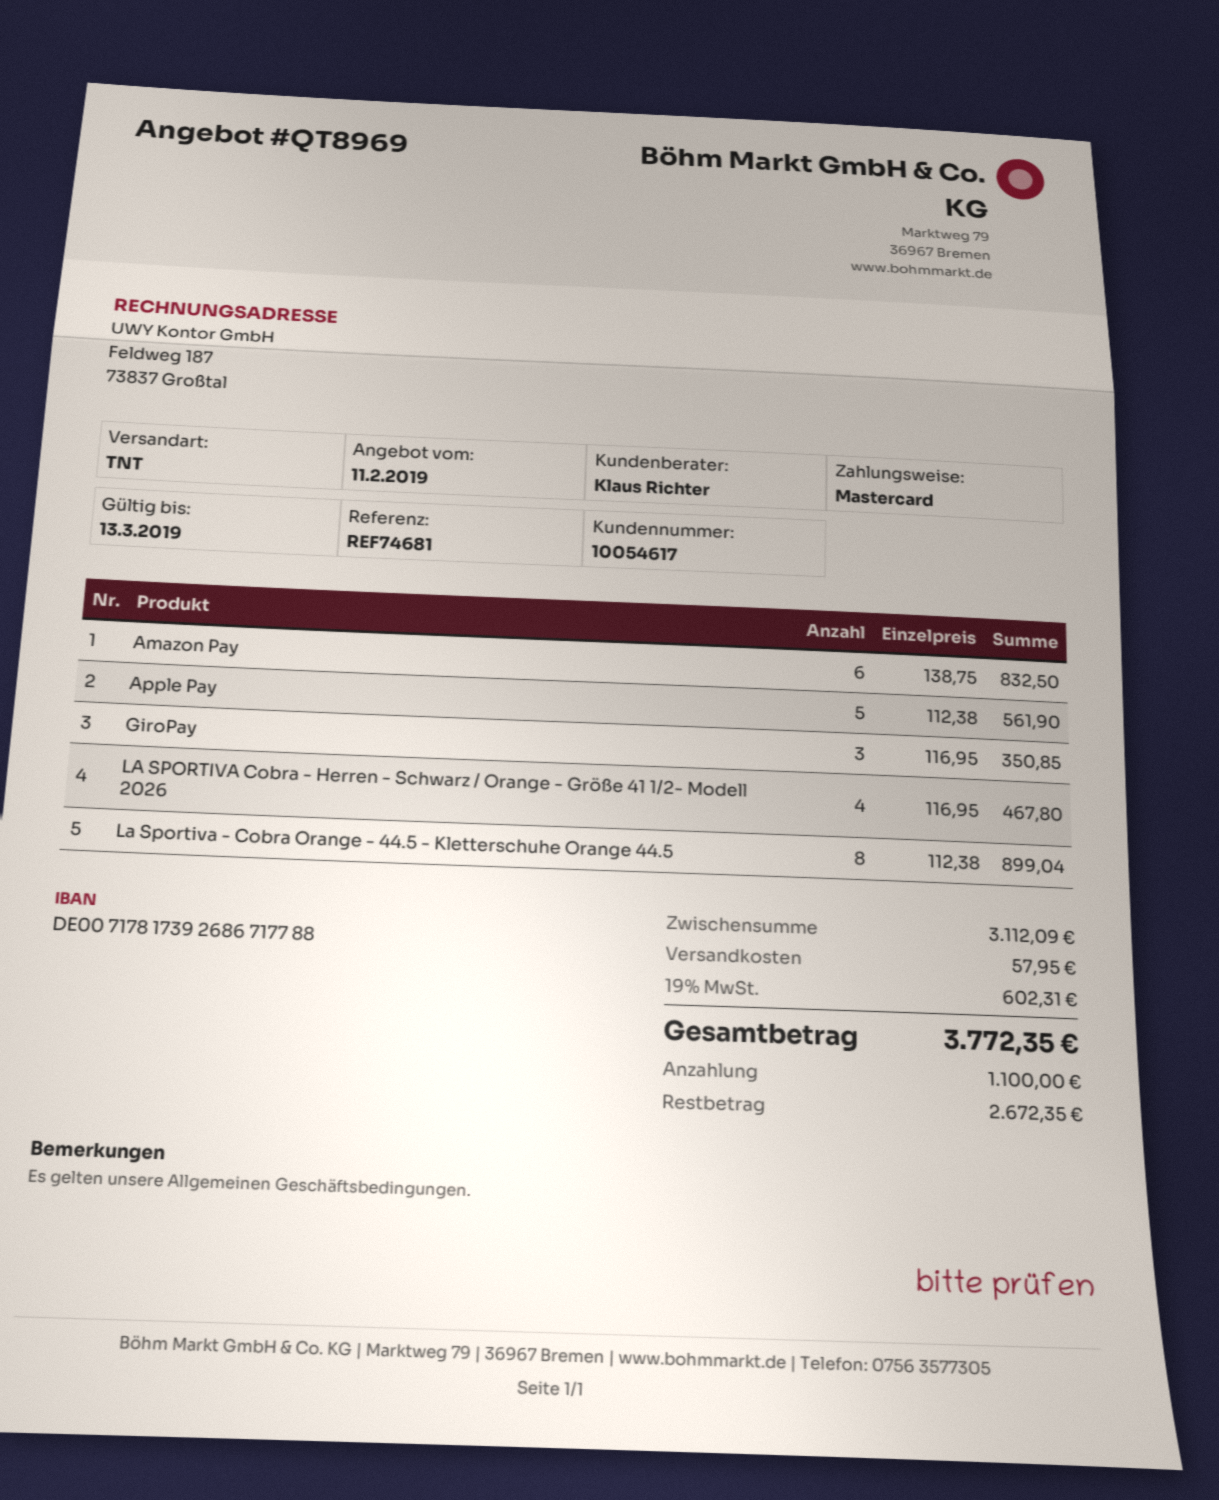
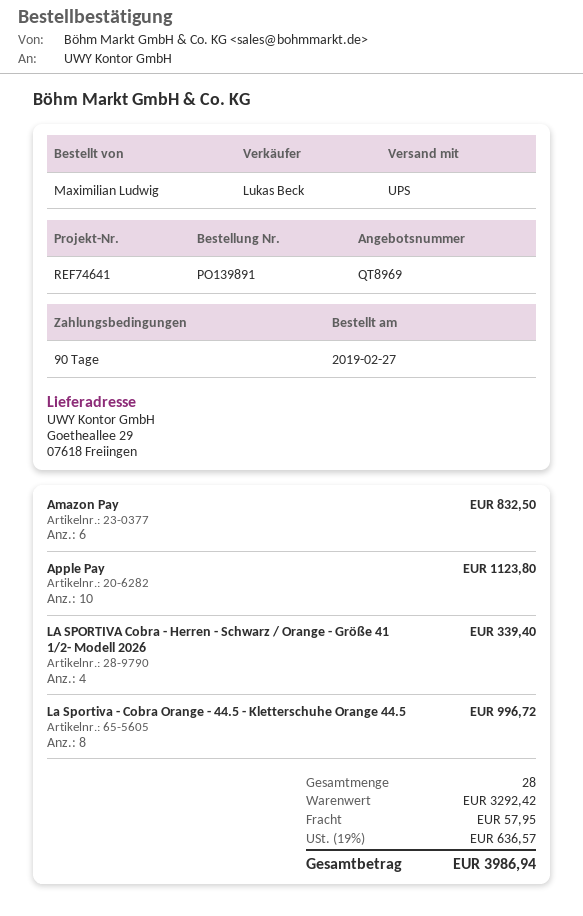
reference: REF74681 -> REF74641
sales rep: Klaus Richter -> Lukas Beck
shipping method: TNT -> UPS
Apple Pay: 5 for 561.90 -> 10 for 1123.80
GiroPay: 3 for 350.85 -> none
LA SPORTIVA Cobra - Herren - Schwarz / Orange - Größe 41 1/2- Modell 2026: 4 for 467.80 -> 4 for 339.40
La Sportiva - Cobra Orange - 44.5 - Kletterschuhe Orange 44.5: 8 for 899.04 -> 8 for 996.72
subtotal: 3112.09 -> 3292.42
tax: 19% = 602.31 -> 19% = 636.57
total: 3772.35 -> 3986.94

